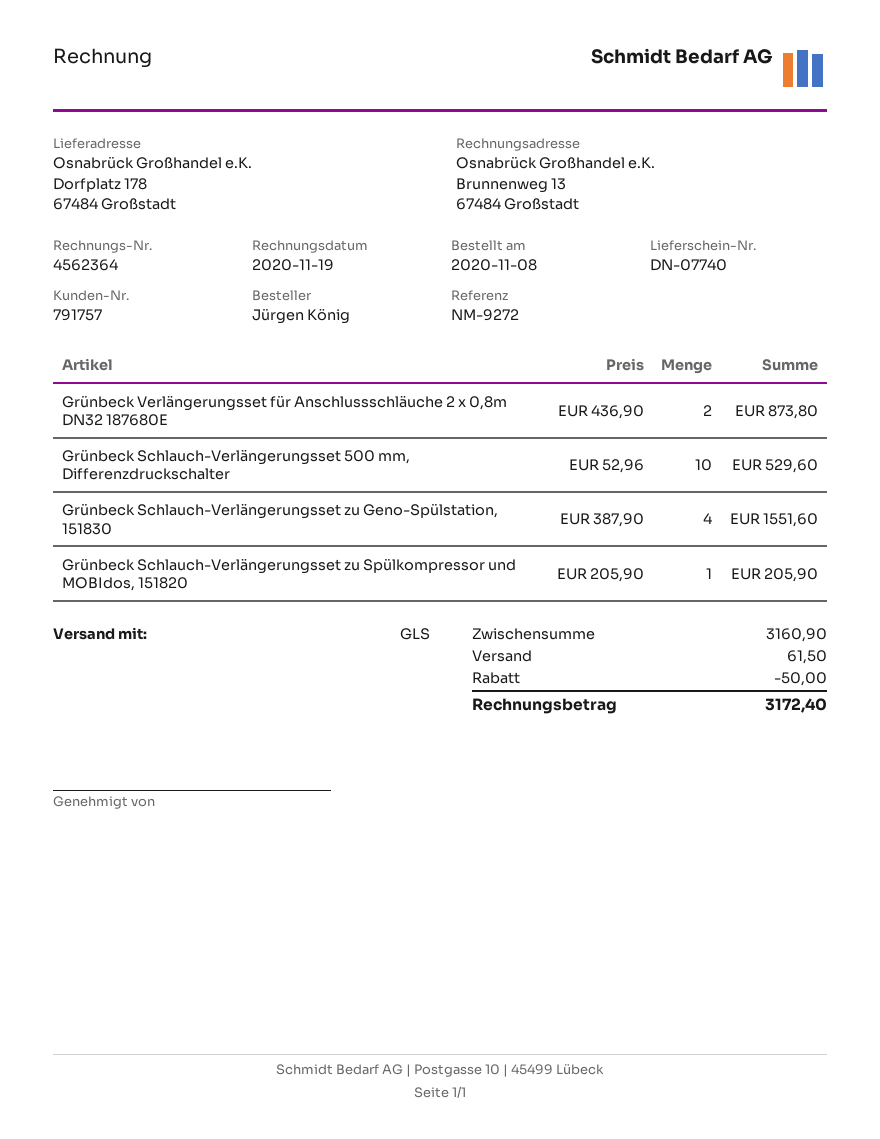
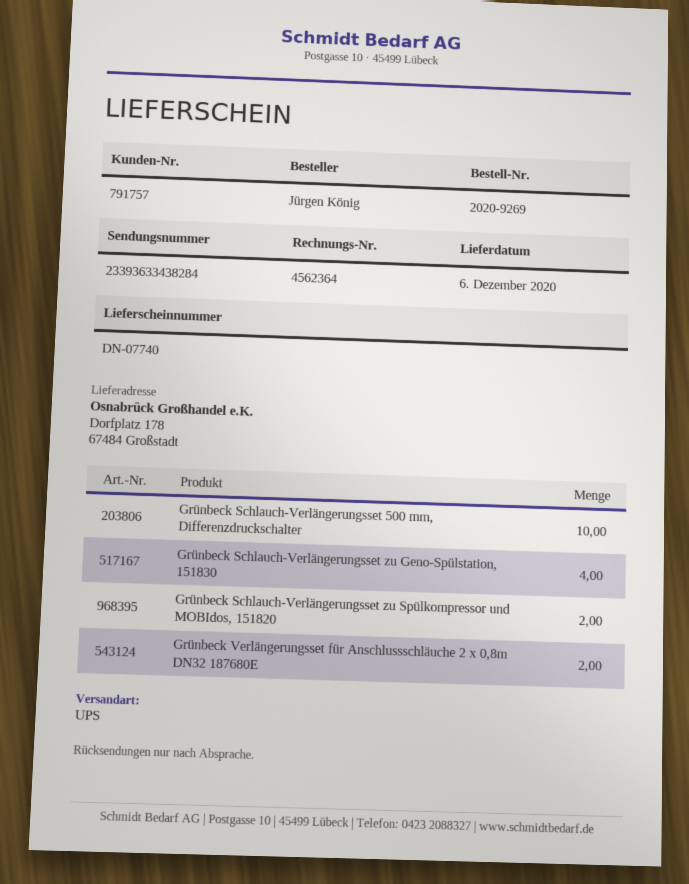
shipping method: GLS -> UPS
Grünbeck Schlauch-Verlängerungsset zu Spülkompressor und MOBIdos, 151820: 1 -> 2

